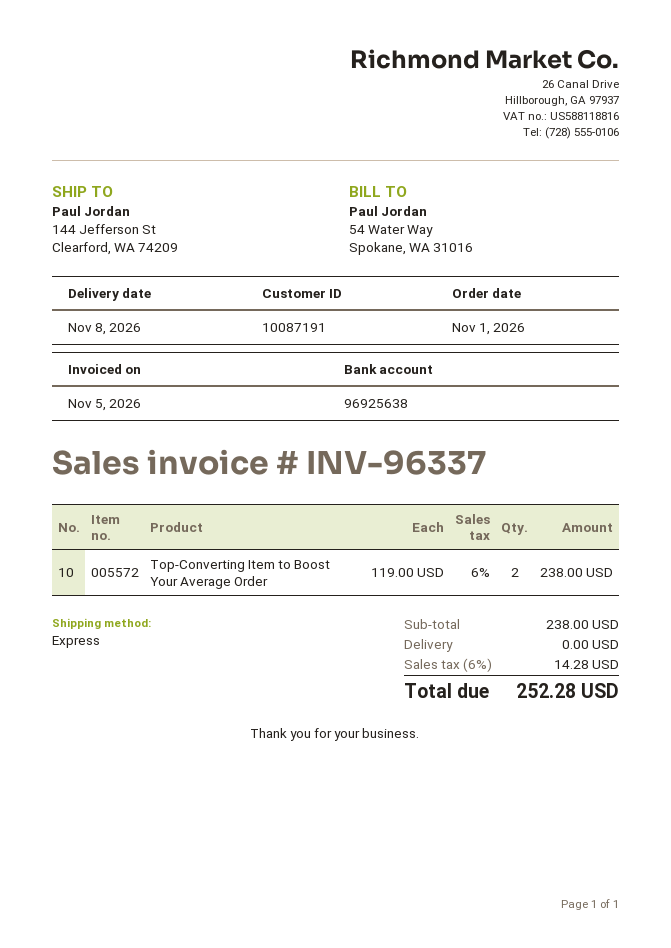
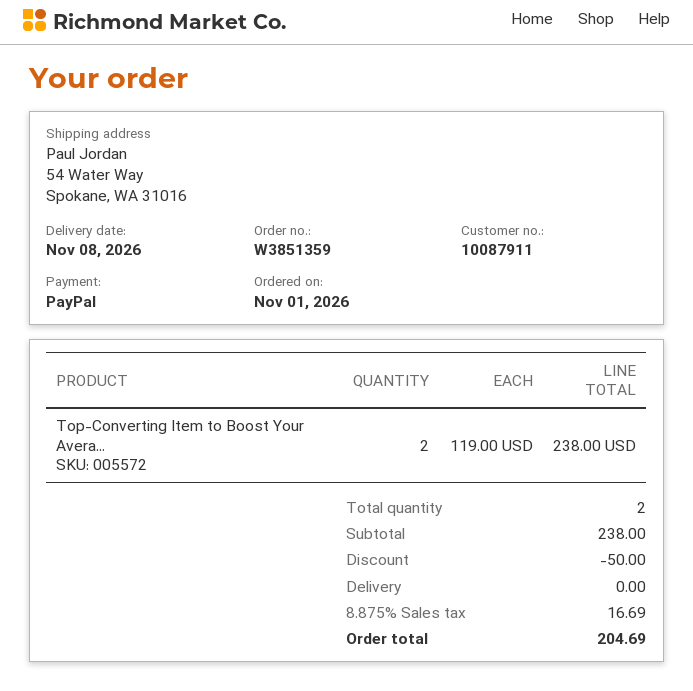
customer number: 10087191 -> 10087911
ship to: 144 Jefferson St, Clearford, WA 74209 -> 54 Water Way, Spokane, WA 31016
discount: none -> 50.00
tax: 6% = 14.28 -> 8.875% = 16.69
total: 252.28 -> 204.69

